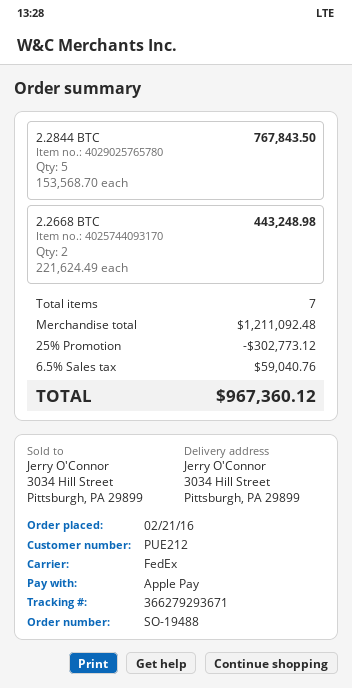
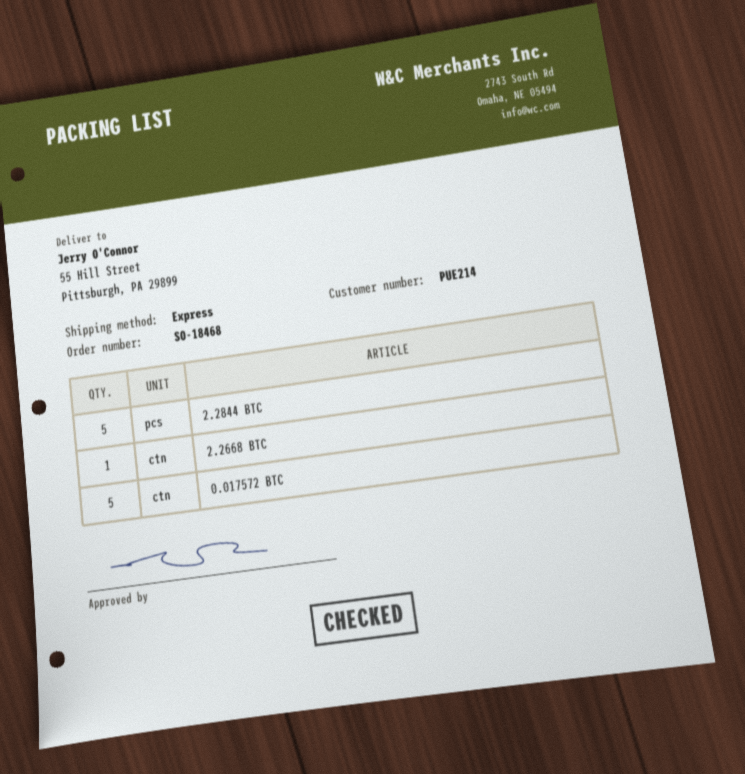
order number: SO-19488 -> SO-18468
customer number: PUE212 -> PUE214
shipping method: FedEx -> express
ship to: 3034 Hill Street, Pittsburgh, PA 29899 -> 55 Hill Street, Pittsburgh, PA 29899
2.2668 BTC: 2 -> 1
0.017572 BTC: none -> 5

